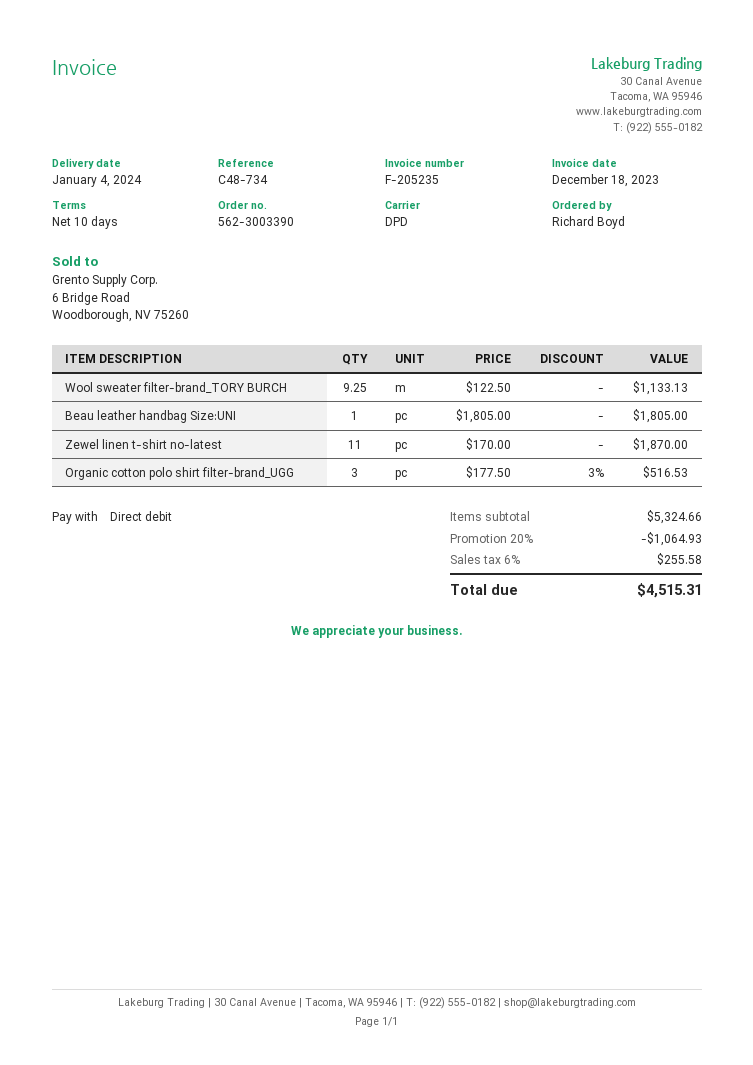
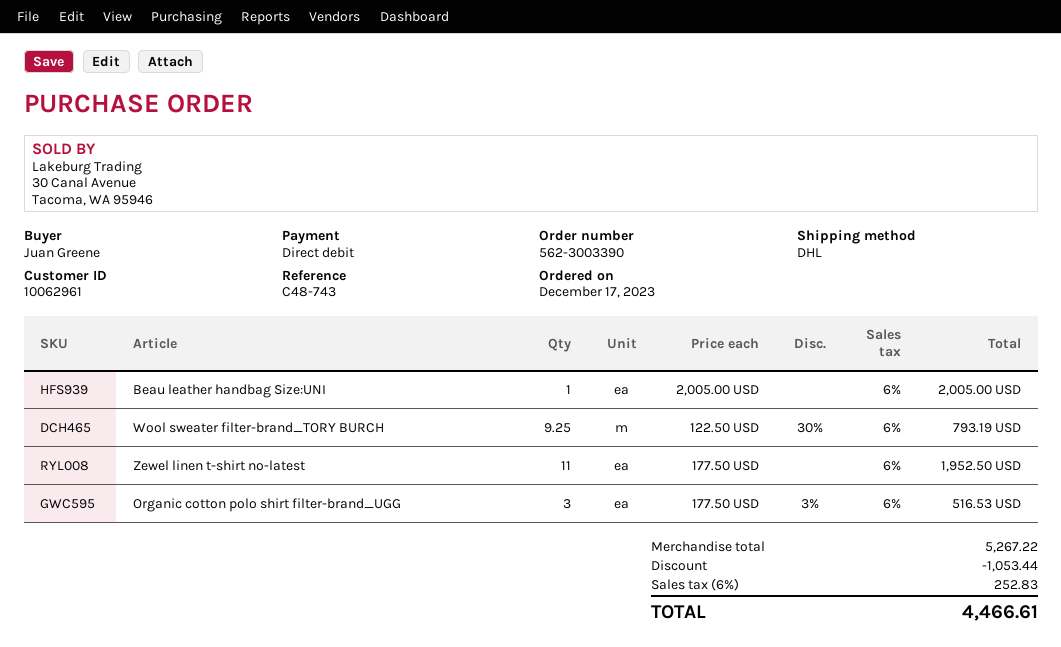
reference: C48-734 -> C48-743
ordered by: Richard Boyd -> Juan Greene
shipping method: DPD -> DHL
Wool sweater filter-brand_TORY BURCH: 9.25 x 122.50 = 1133.13 -> 9.25 x 122.50 - 30% = 793.19
Beau leather handbag Size:UNI: 1 x 1805.00 = 1805.00 -> 1 x 2005.00 = 2005.00
Zewel linen t-shirt no-latest: 11 x 170.00 = 1870.00 -> 11 x 177.50 = 1952.50
subtotal: 5324.66 -> 5267.22
discount: 1064.93 -> 1053.44
tax: 6% = 255.58 -> 6% = 252.83
total: 4515.31 -> 4466.61

